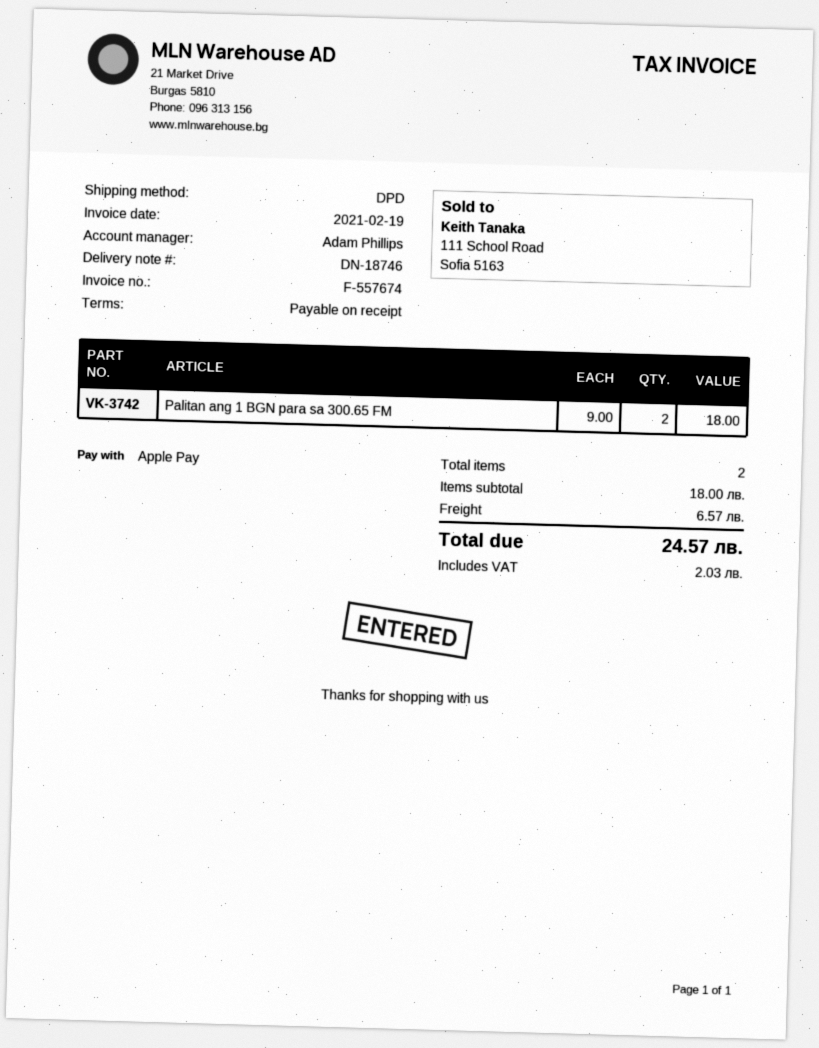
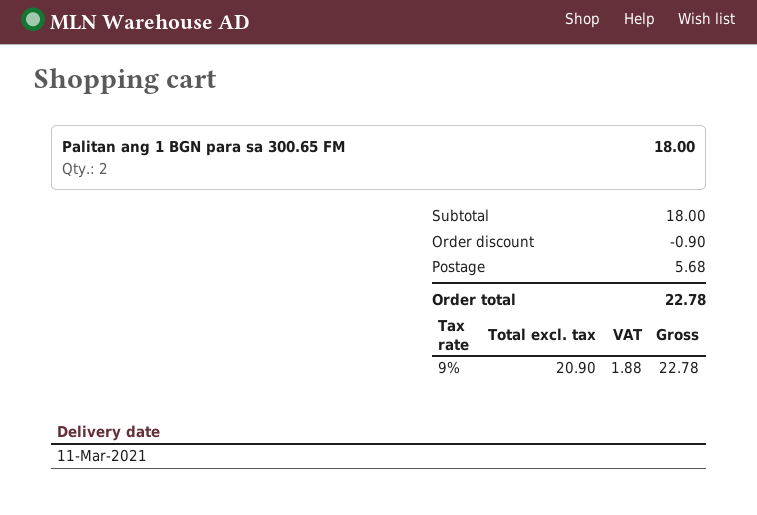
discount: none -> 0.90
shipping: 6.57 -> 5.68
tax: 2.03 -> 1.88
total: 24.57 -> 22.78

